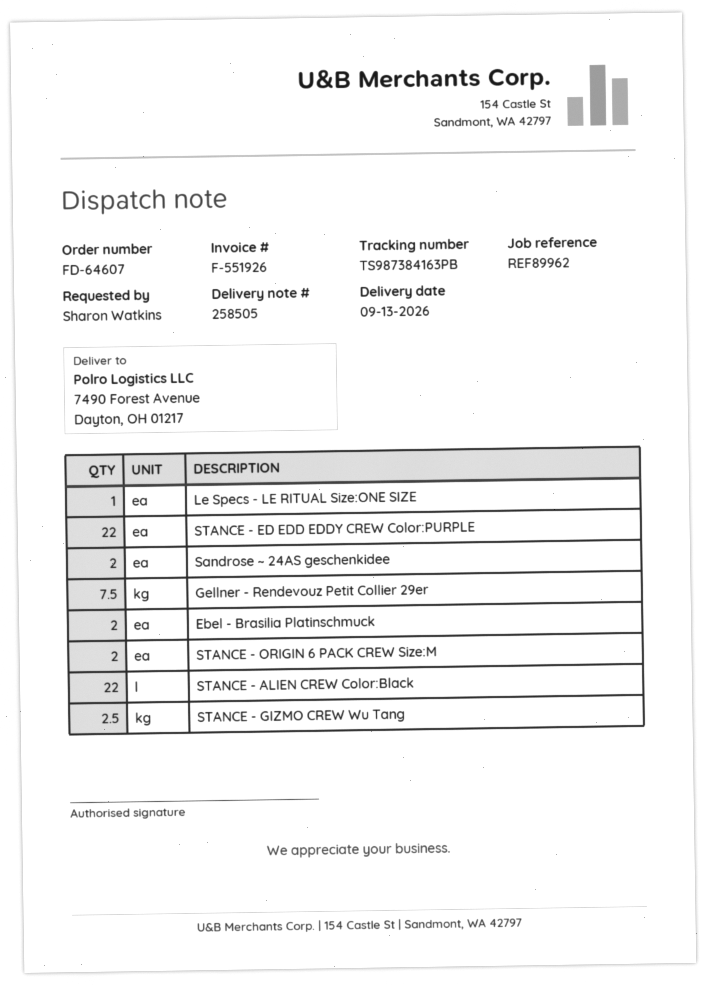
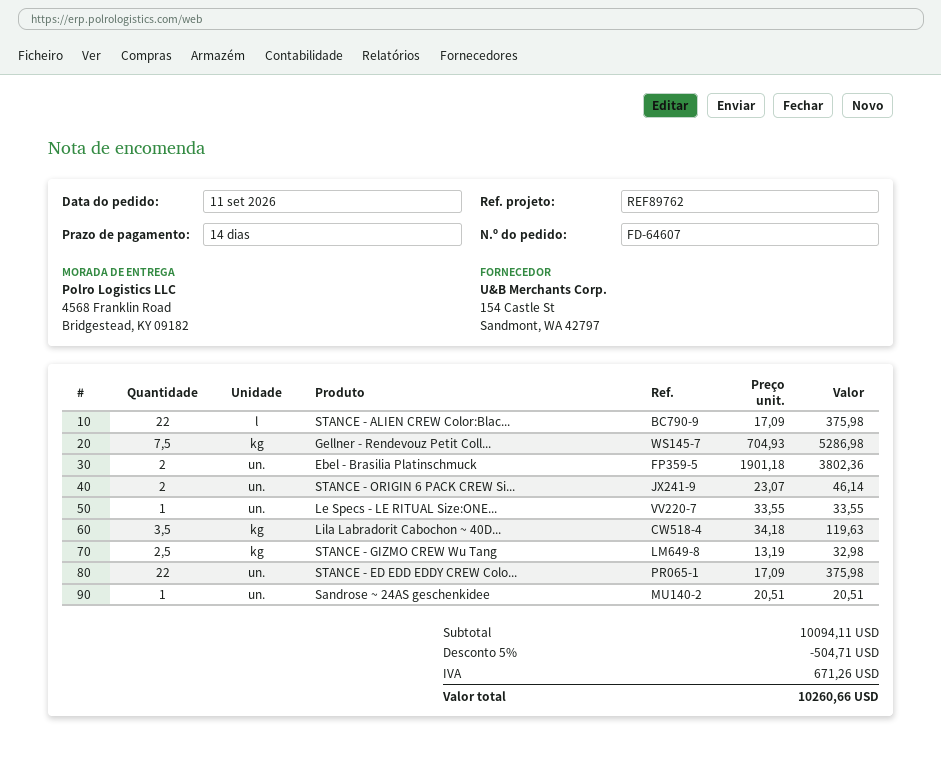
reference: REF89962 -> REF89762
ship to: 7490 Forest Avenue, Dayton, OH 01217 -> 4568 Franklin Road, Bridgestead, KY 09182
Sandrose ~ 24AS geschenkidee: 2 -> 1
Lila Labradorit Cabochon ~ 40D...: none -> 3.5

